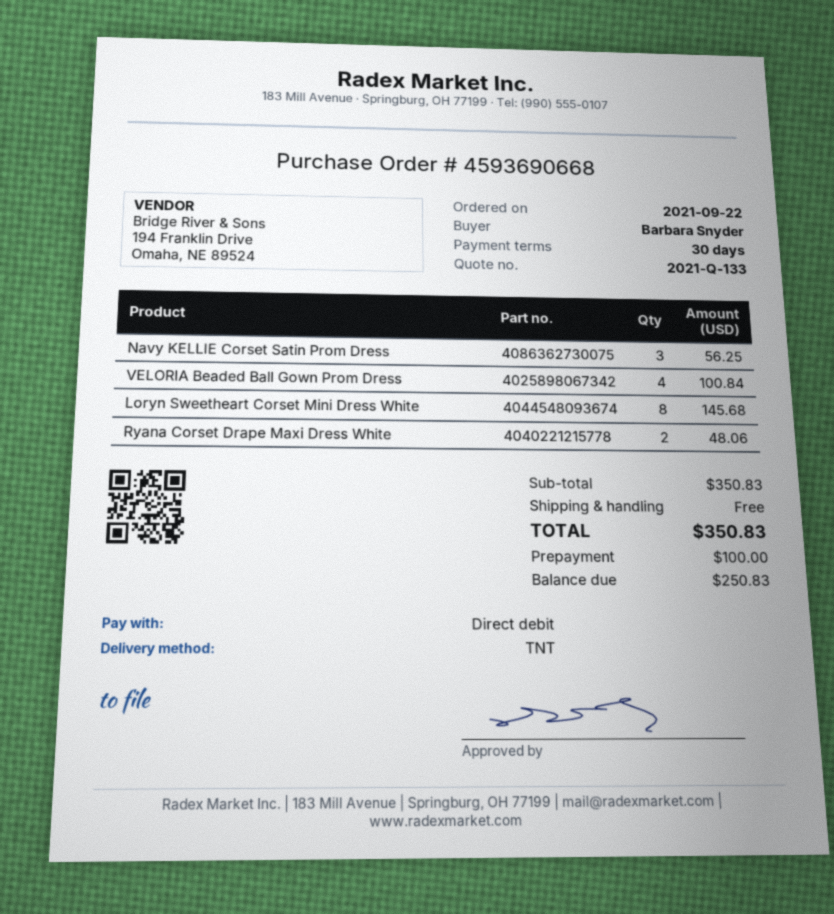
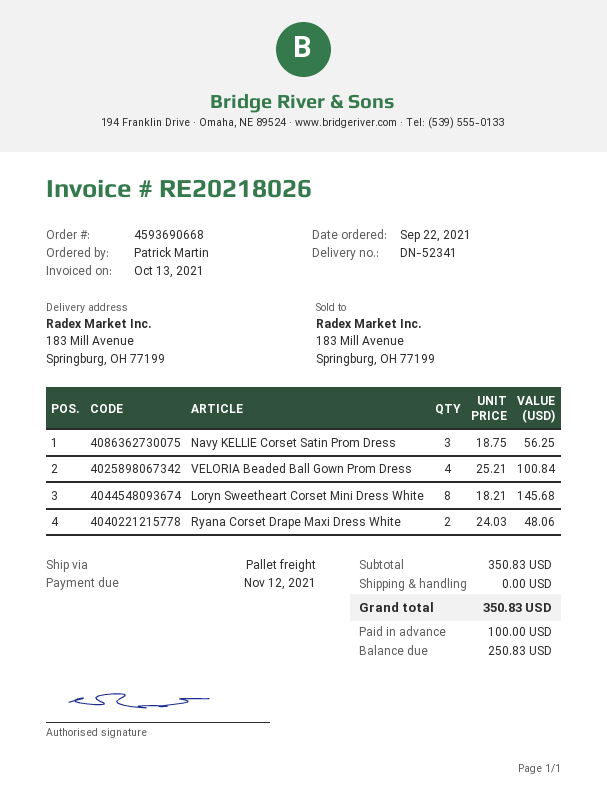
ordered by: Barbara Snyder -> Patrick Martin
shipping method: TNT -> pallet freight

